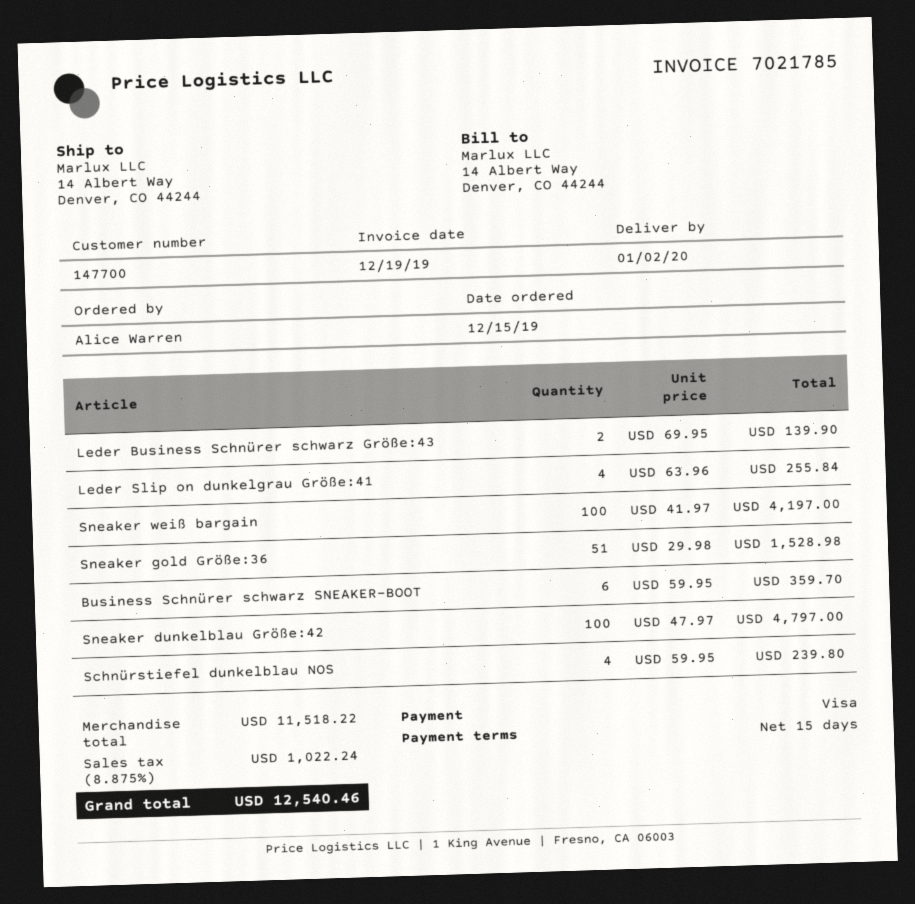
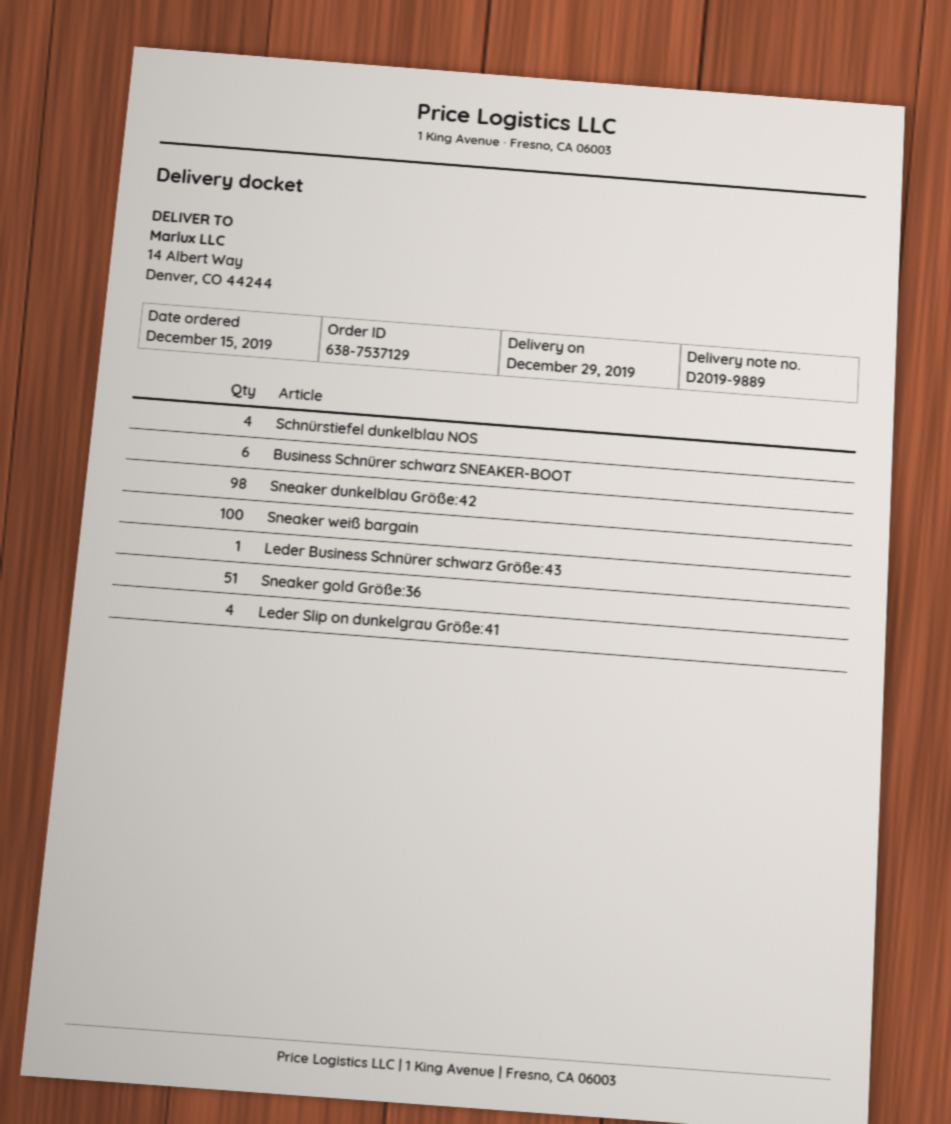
delivery date: 2020-01-02 -> 2019-12-29
Leder Business Schnürer schwarz Größe:43: 2 -> 1
Sneaker dunkelblau Größe:42: 100 -> 98

